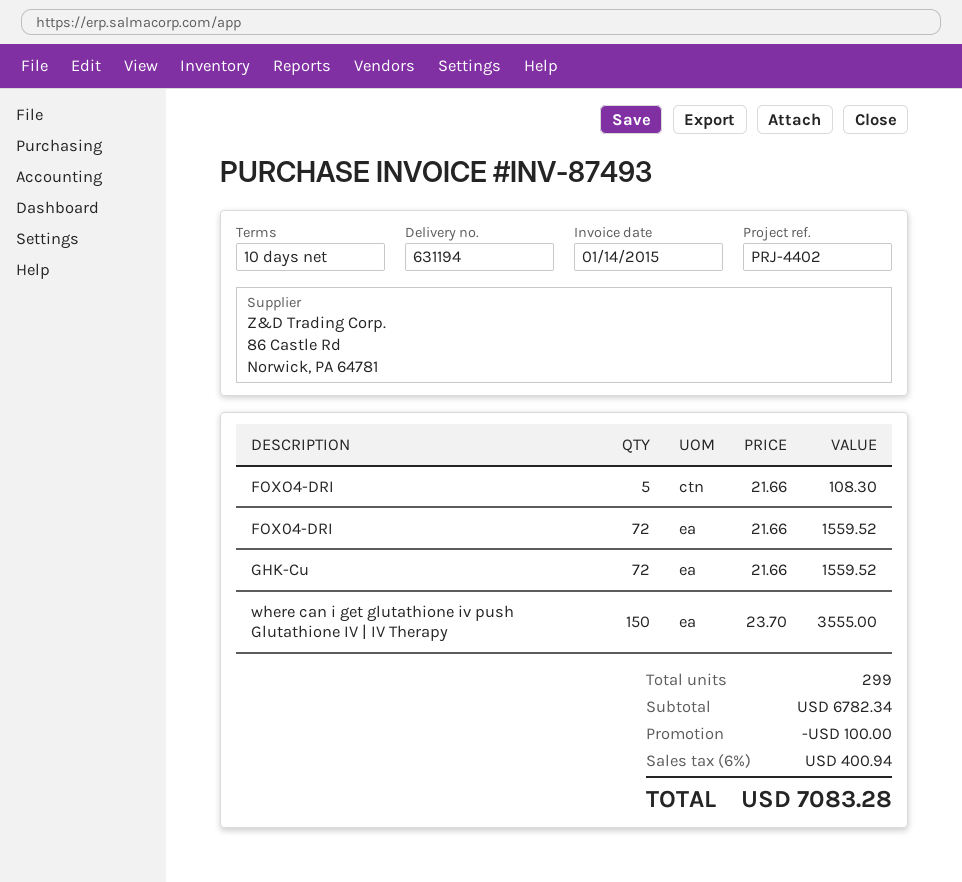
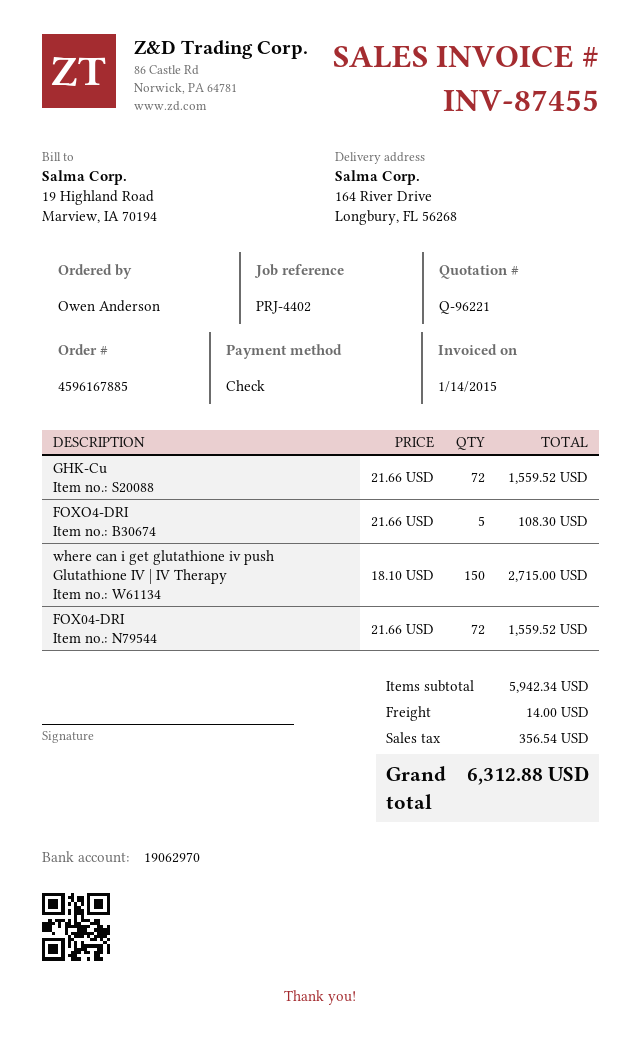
invoice number: INV-87493 -> INV-87455
where can i get glutathione iv push Glutathione IV | IV Therapy: 150 x 23.70 = 3555.00 -> 150 x 18.10 = 2715.00
subtotal: 6782.34 -> 5942.34
discount: 100.00 -> none
shipping: none -> 14.00
tax: 400.94 -> 356.54
total: 7083.28 -> 6312.88

